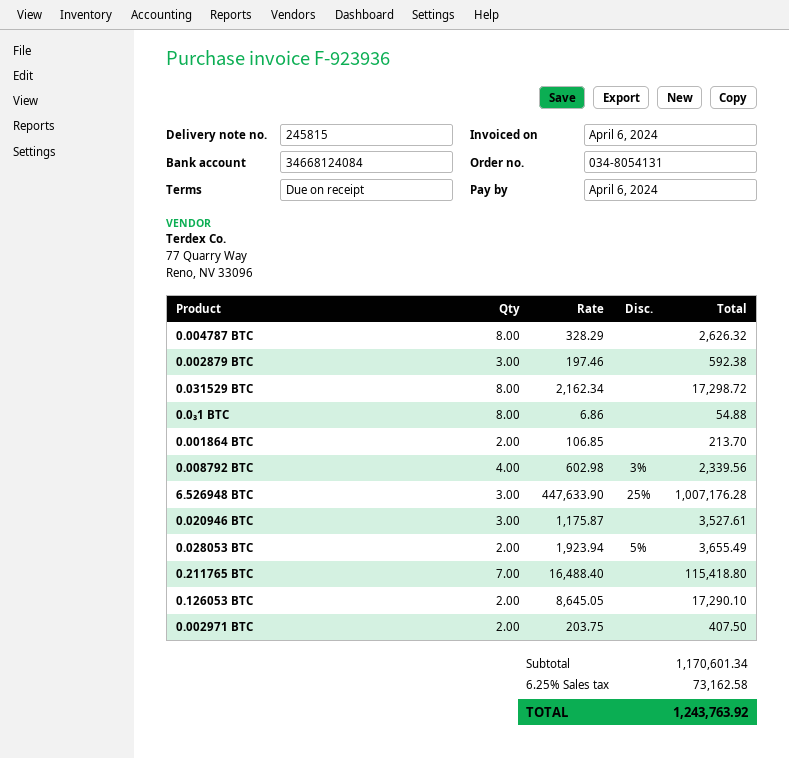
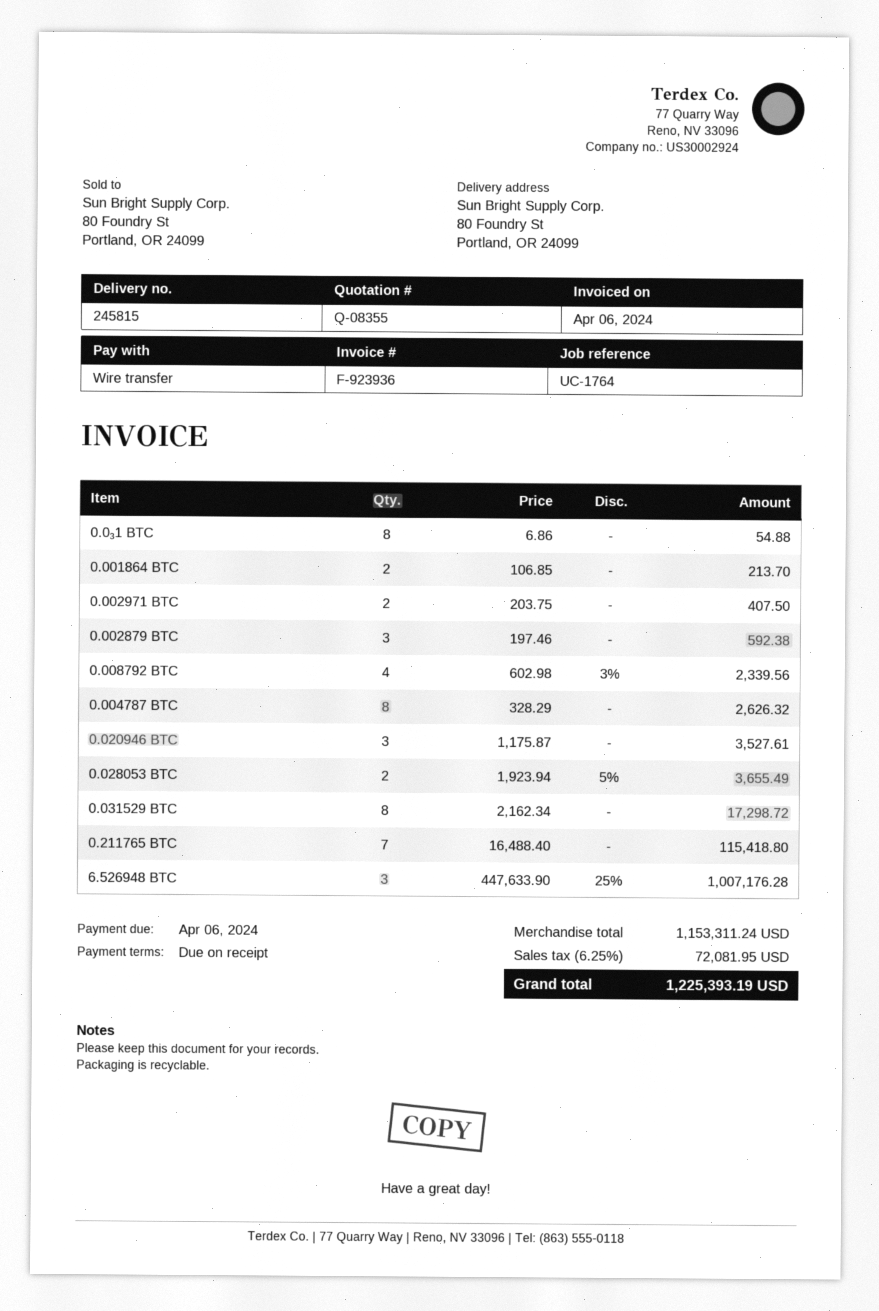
0.126053 BTC: 2 x 8645.05 = 17290.10 -> none
subtotal: 1170601.34 -> 1153311.24
tax: 6.25% = 73162.58 -> 6.25% = 72081.95
total: 1243763.92 -> 1225393.19

